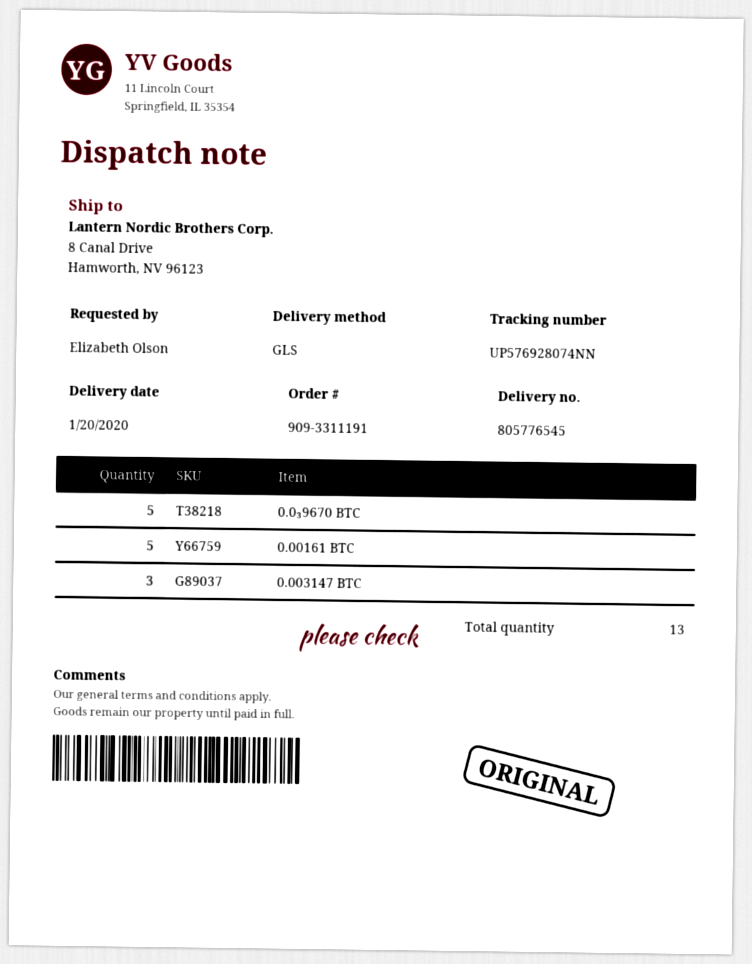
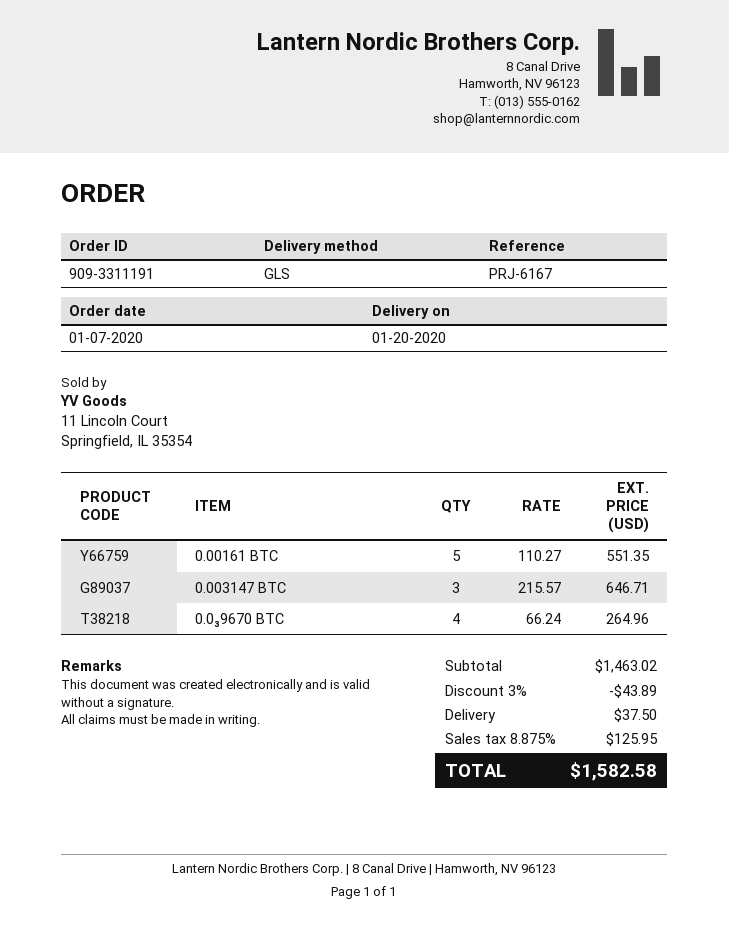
0.0₃9670 BTC: 5 -> 4

